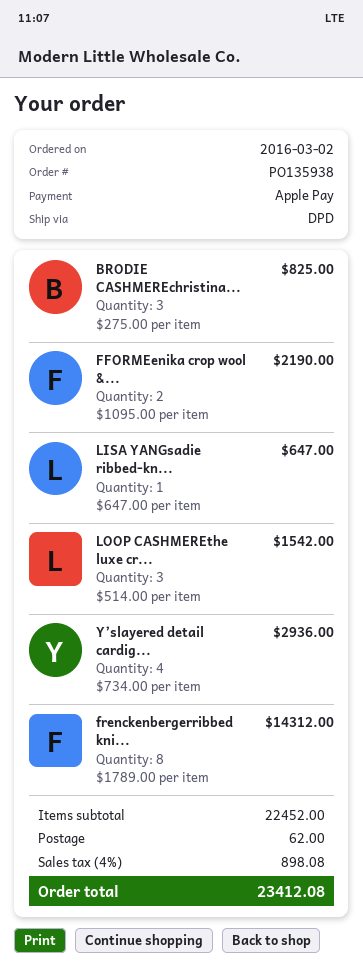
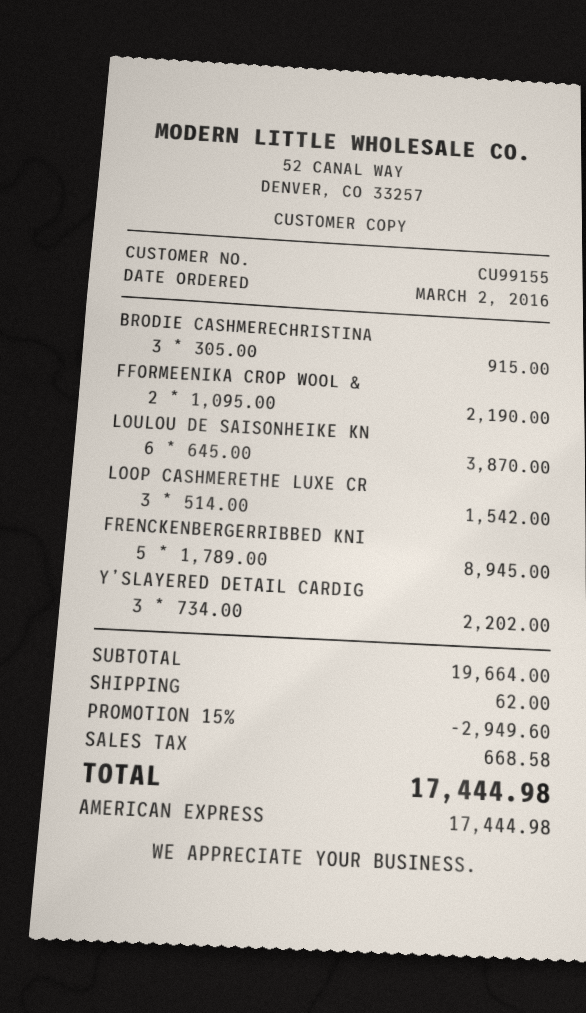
payment method: Apple Pay -> American Express
BRODIE CASHMEREchristina...: 3 x 275.00 = 825.00 -> 3 x 305.00 = 915.00
LISA YANGsadie ribbed-kn...: 1 x 647.00 = 647.00 -> none
Y’slayered detail cardig...: 4 x 734.00 = 2936.00 -> 3 x 734.00 = 2202.00
frenckenbergerribbed kni...: 8 x 1789.00 = 14312.00 -> 5 x 1789.00 = 8945.00
LOULOU DE SAISONHEIKE KN: none -> 6 x 645.00 = 3870.00
subtotal: 22452.00 -> 19664.00
discount: none -> 15% = 2949.60
tax: 898.08 -> 668.58
total: 23412.08 -> 17444.98

